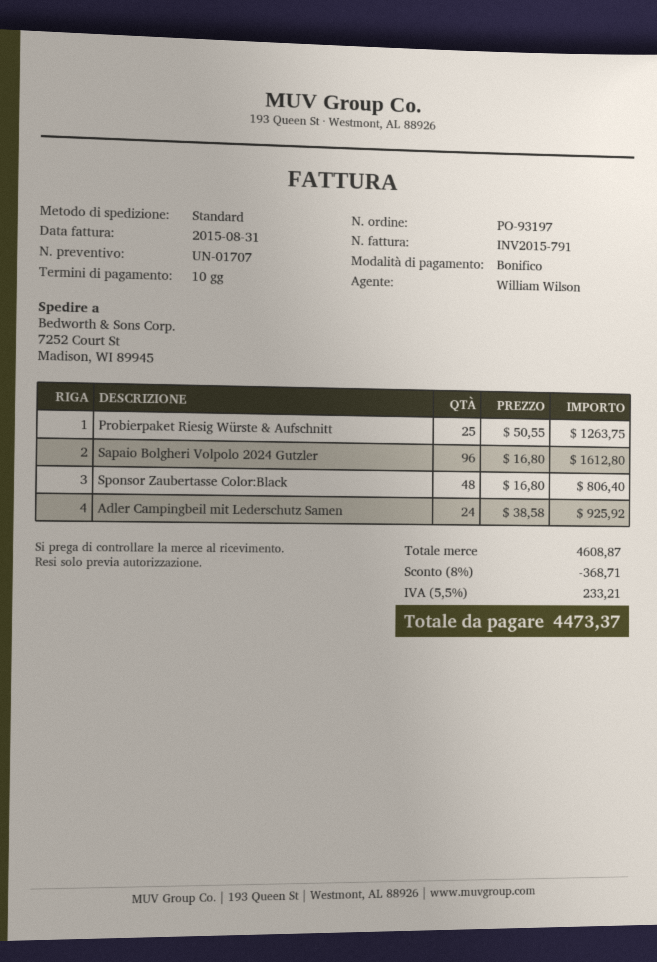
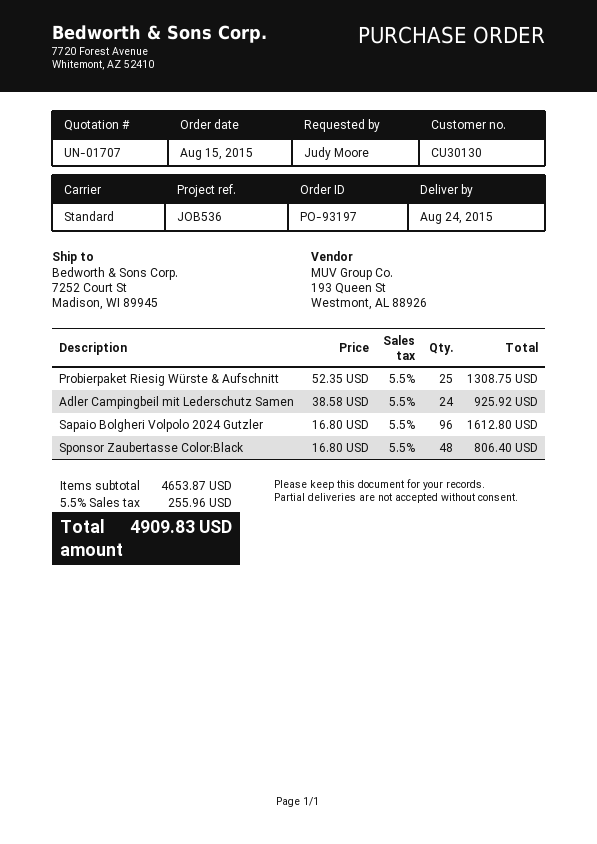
Probierpaket Riesig Würste & Aufschnitt: 25 x 50.55 = 1263.75 -> 25 x 52.35 = 1308.75
subtotal: 4608.87 -> 4653.87
discount: 8% = 368.71 -> none
tax: 5.5% = 233.21 -> 5.5% = 255.96
total: 4473.37 -> 4909.83

